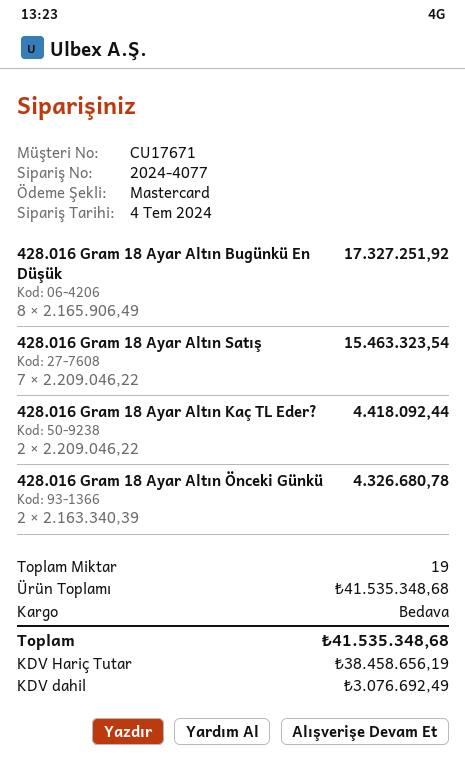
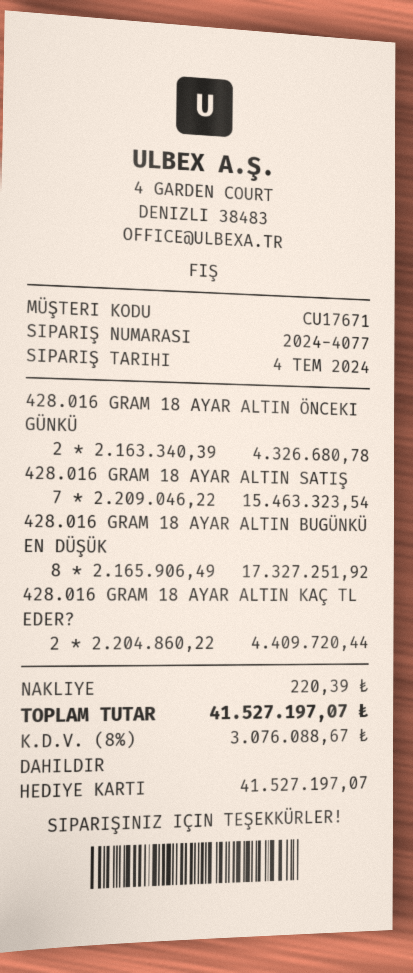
payment method: Mastercard -> gift card
428.016 Gram 18 Ayar Altın Kaç TL Eder?: 2 x 2209046.22 = 4418092.44 -> 2 x 2204860.22 = 4409720.44
shipping: 0.00 -> 220.39
tax: 3076692.49 -> 3076088.67
total: 41535348.68 -> 41527197.07

